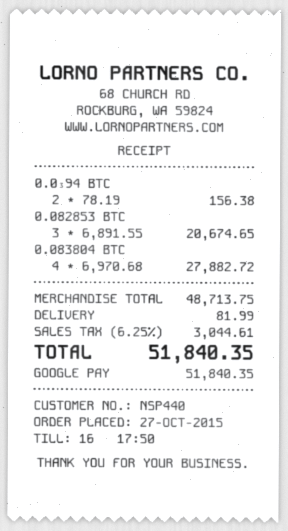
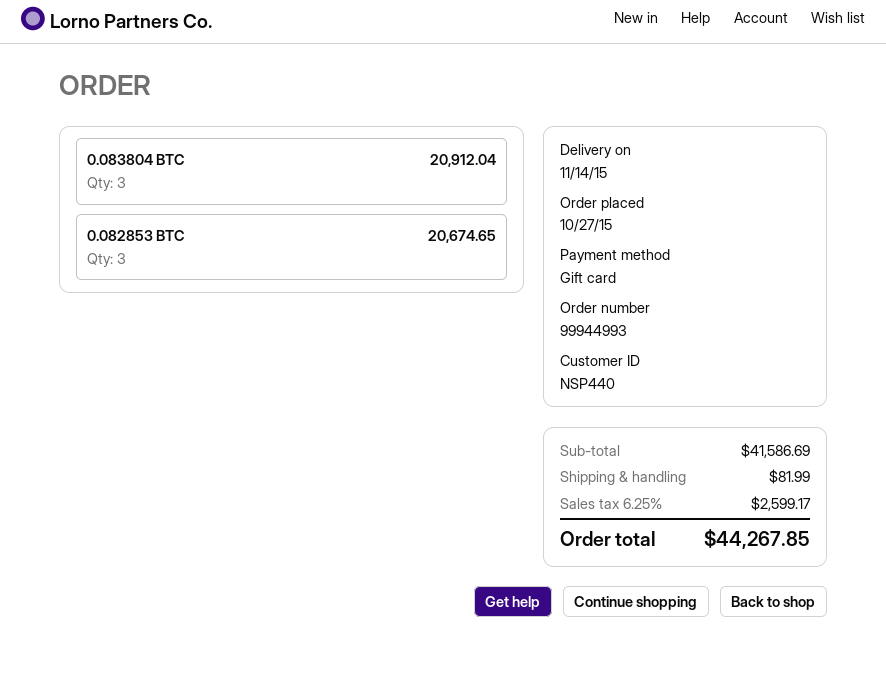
payment method: Google Pay -> gift card
0.0₃94 BTC: 2 for 156.38 -> none
0.083804 BTC: 4 for 27882.72 -> 3 for 20912.04
subtotal: 48713.75 -> 41586.69
tax: 6.25% = 3044.61 -> 6.25% = 2599.17
total: 51840.35 -> 44267.85

